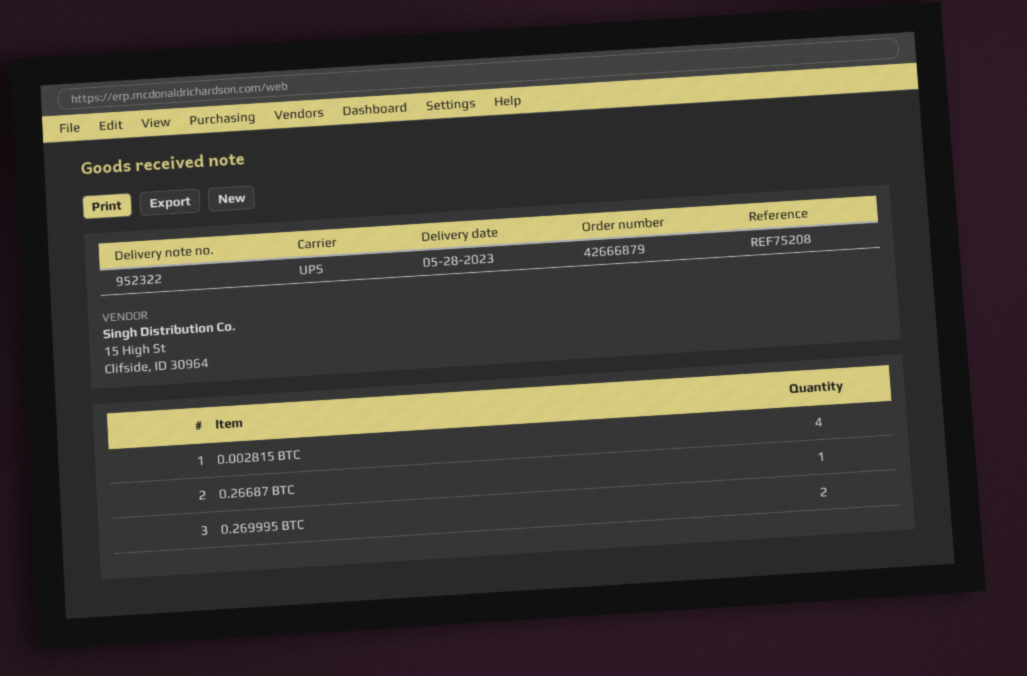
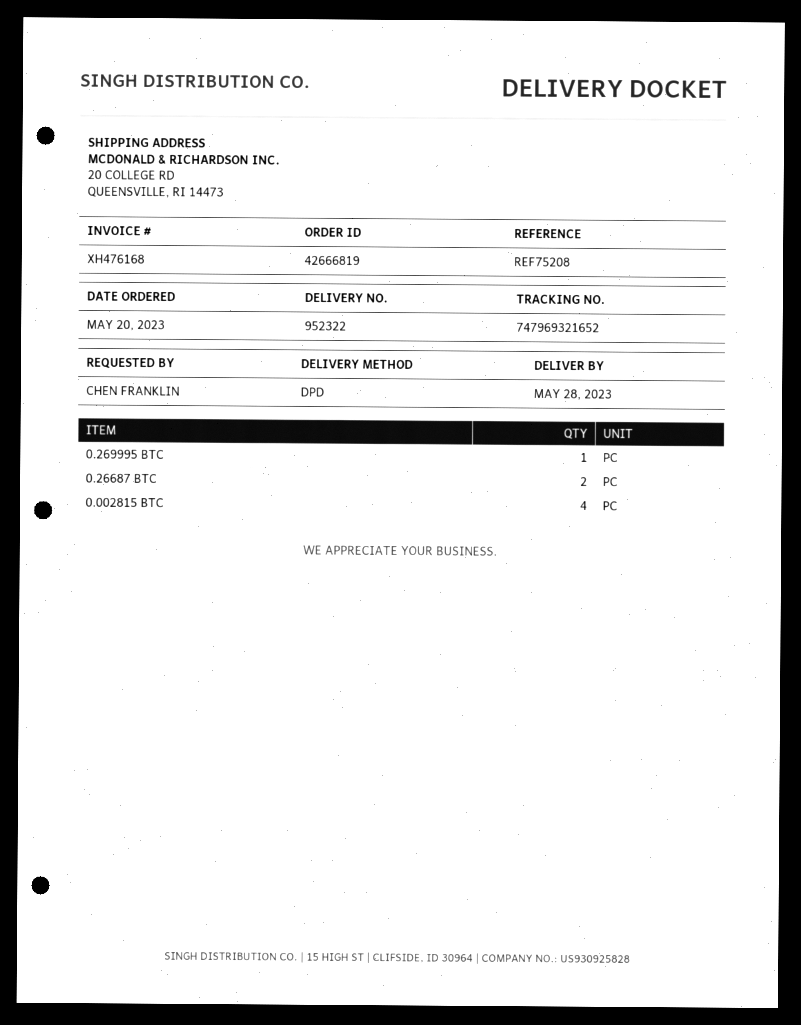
order number: 42666879 -> 42666819
shipping method: UPS -> DPD
0.26687 BTC: 1 -> 2
0.269995 BTC: 2 -> 1

